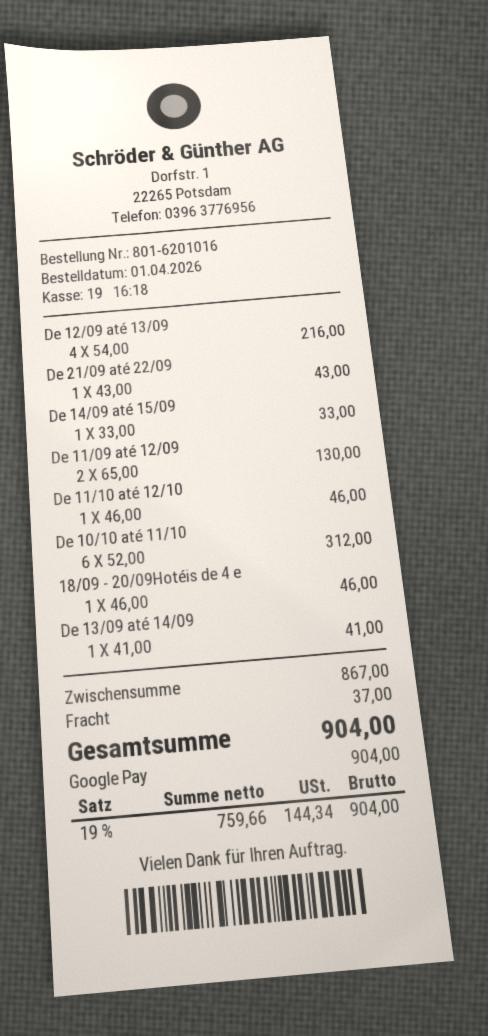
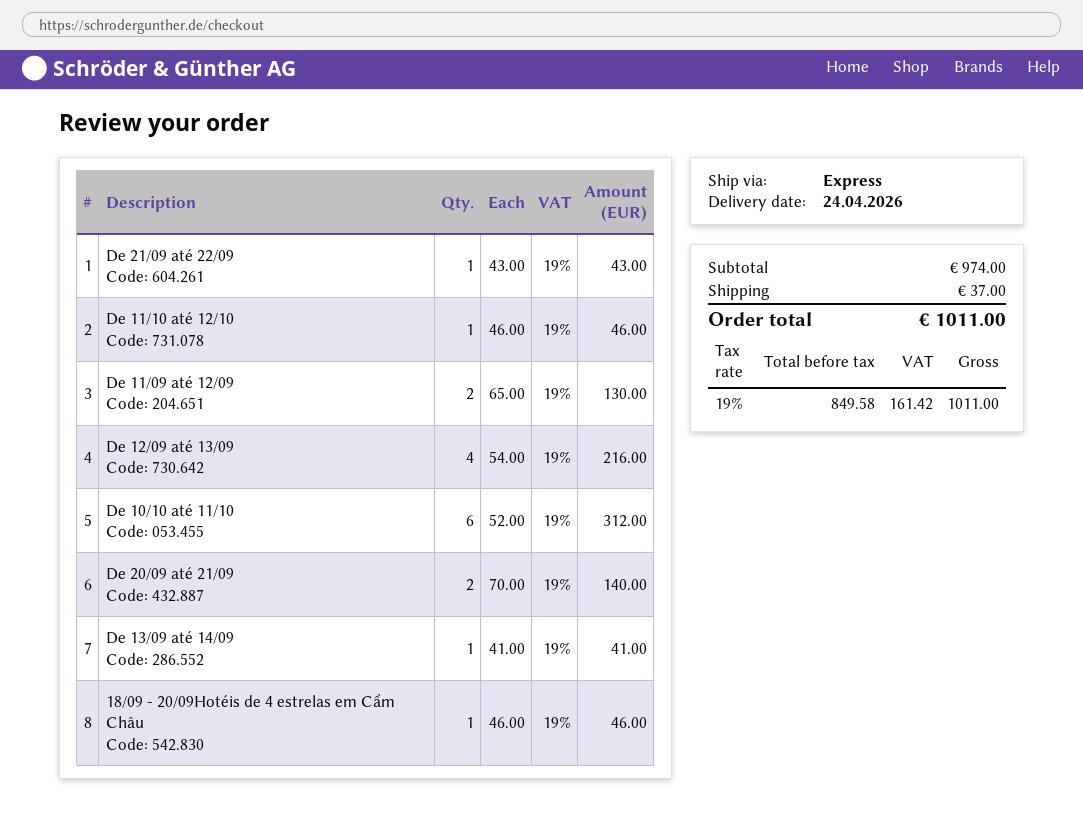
De 14/09 até 15/09: 1 x 33.00 = 33.00 -> none
De 20/09 até 21/09: none -> 2 x 70.00 = 140.00
subtotal: 867.00 -> 974.00
net: 759.66 -> 849.58
tax: 19% = 144.34 -> 19% = 161.42
total: 904.00 -> 1011.00

